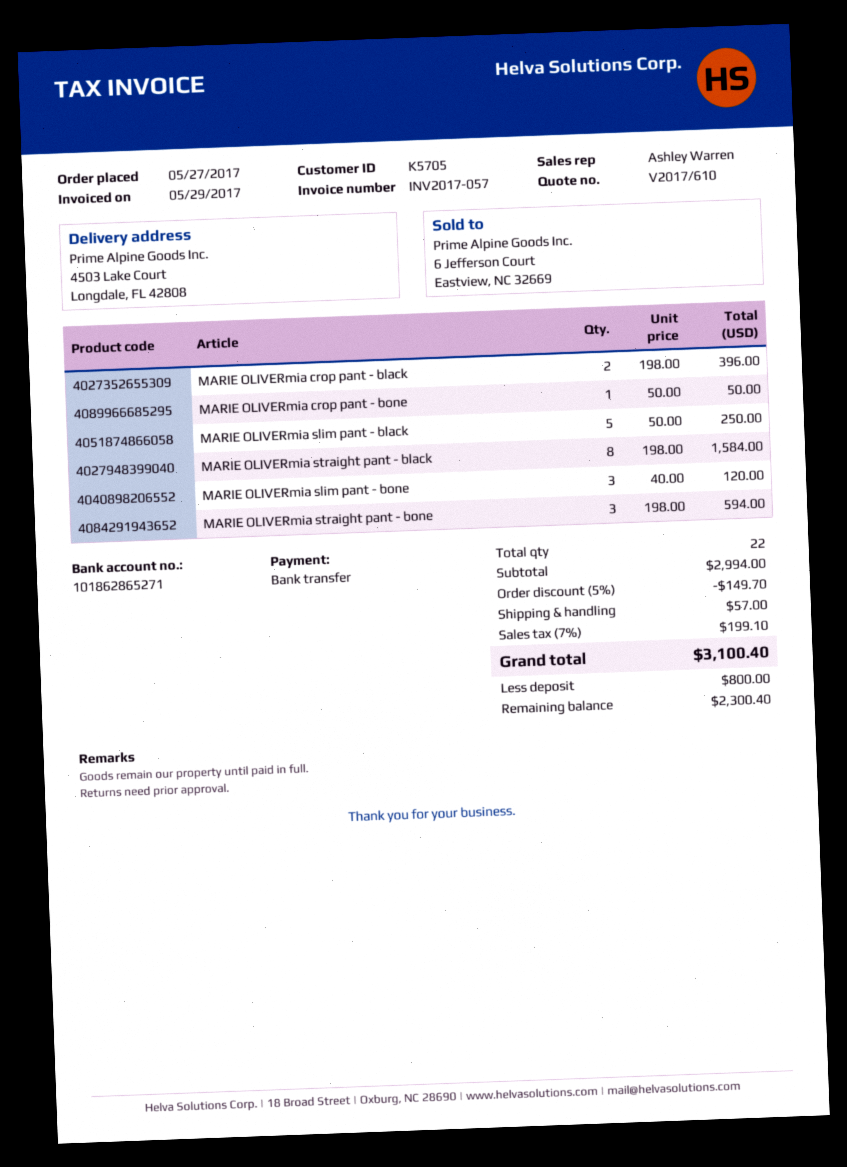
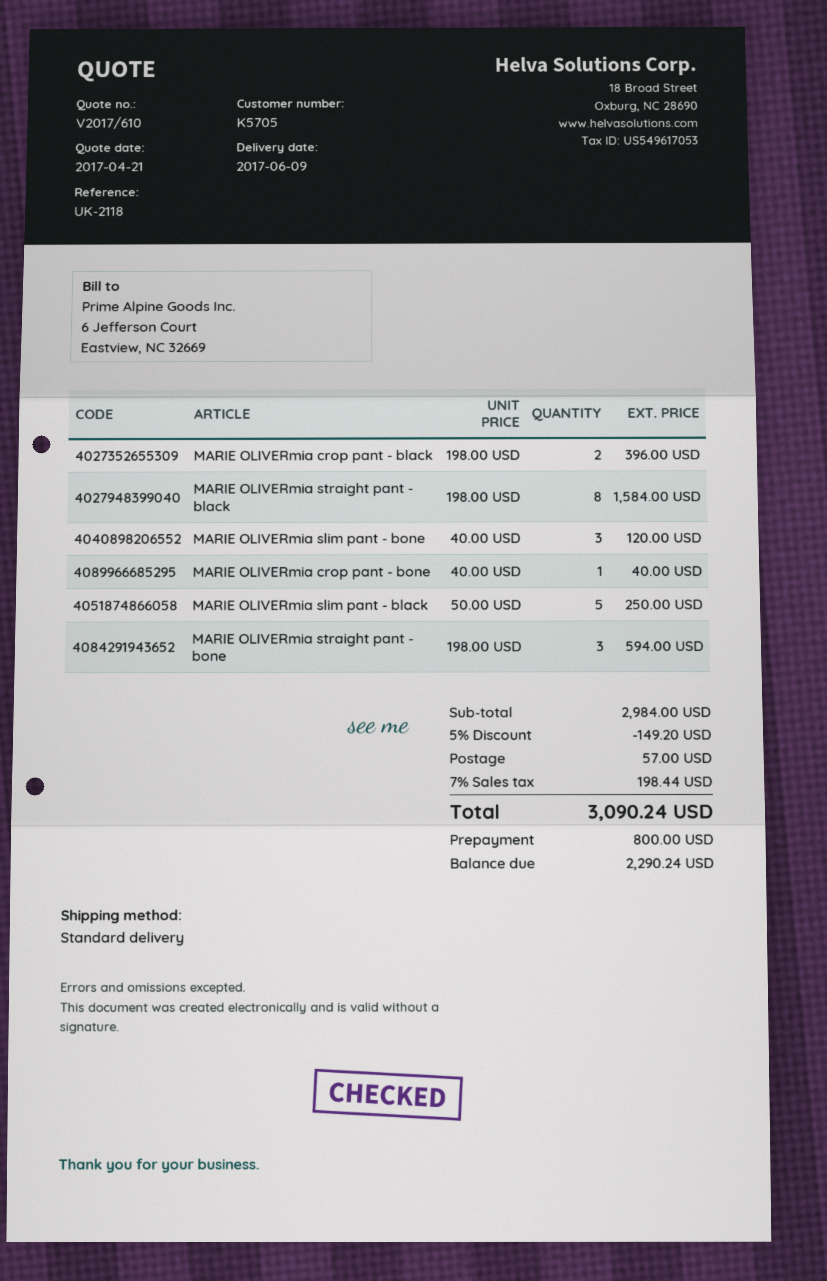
MARIE OLIVERmia crop pant - bone: 1 x 50.00 = 50.00 -> 1 x 40.00 = 40.00
subtotal: 2994.00 -> 2984.00
discount: 5% = 149.70 -> 5% = 149.20
tax: 7% = 199.10 -> 7% = 198.44
total: 3100.40 -> 3090.24
balance: 2300.40 -> 2290.24

